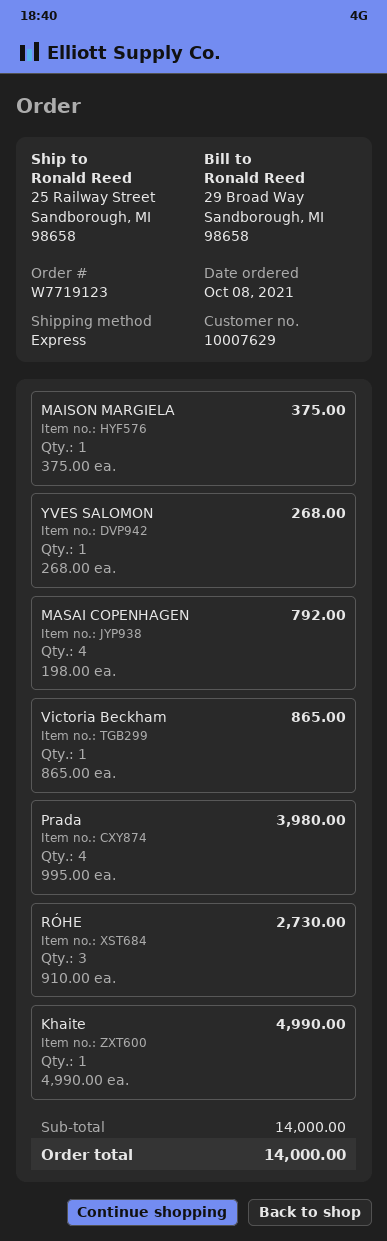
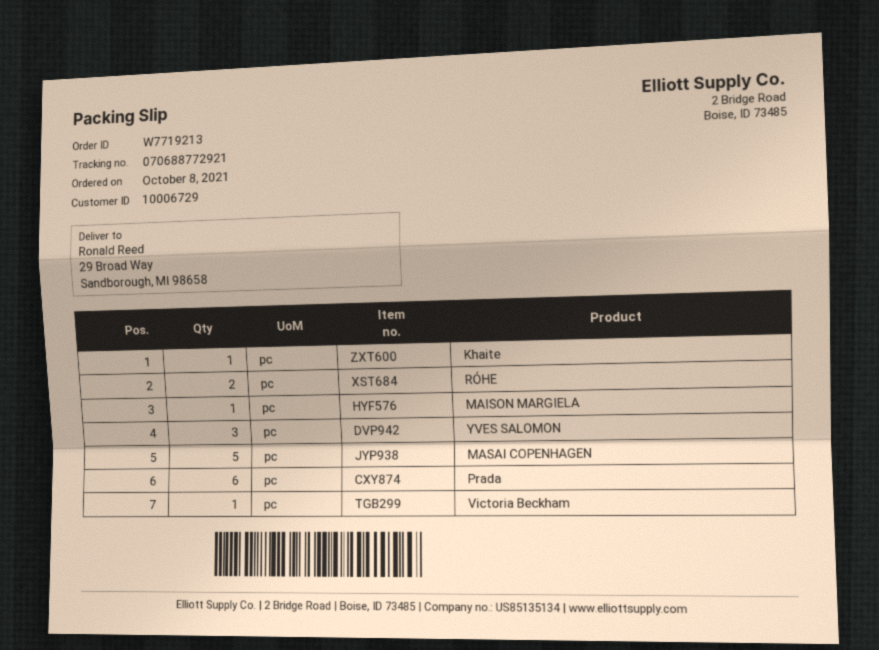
order number: W7719123 -> W7719213
customer number: 10007629 -> 10006729
ship to: 25 Railway Street, Sandborough, MI 98658 -> 29 Broad Way, Sandborough, MI 98658
YVES SALOMON: 1 -> 3
MASAI COPENHAGEN: 4 -> 5
Prada: 4 -> 6
RÓHE: 3 -> 2

